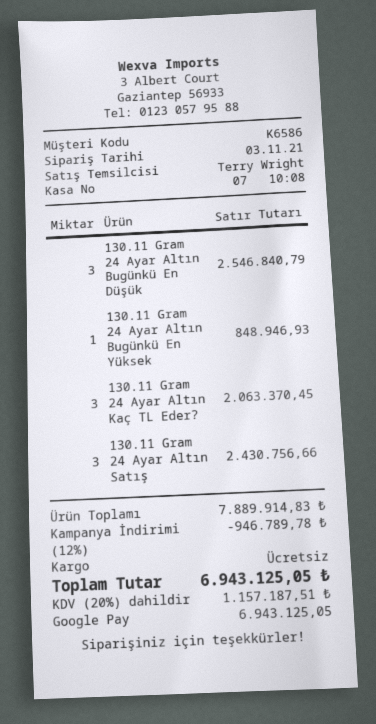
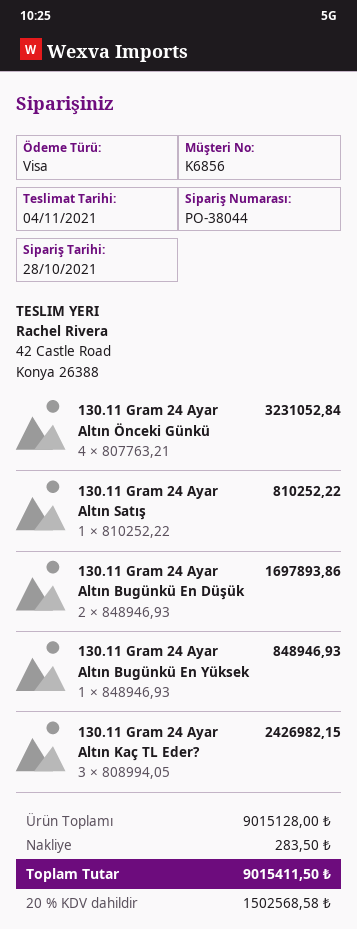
order date: 2021-11-03 -> 2021-10-28
customer number: K6586 -> K6856
payment method: Google Pay -> Visa
130.11 Gram 24 Ayar Altın Bugünkü En Düşük: 3 for 2546840.79 -> 2 for 1697893.86
130.11 Gram 24 Ayar Altın Kaç TL Eder?: 3 for 2063370.45 -> 3 for 2426982.15
130.11 Gram 24 Ayar Altın Satış: 3 for 2430756.66 -> 1 for 810252.22
130.11 Gram 24 Ayar Altın Önceki Günkü: none -> 4 for 3231052.84
subtotal: 7889914.83 -> 9015128.00
discount: 12% = 946789.78 -> none
shipping: 0.00 -> 283.50
tax: 20% = 1157187.51 -> 20% = 1502568.58
total: 6943125.05 -> 9015411.50

